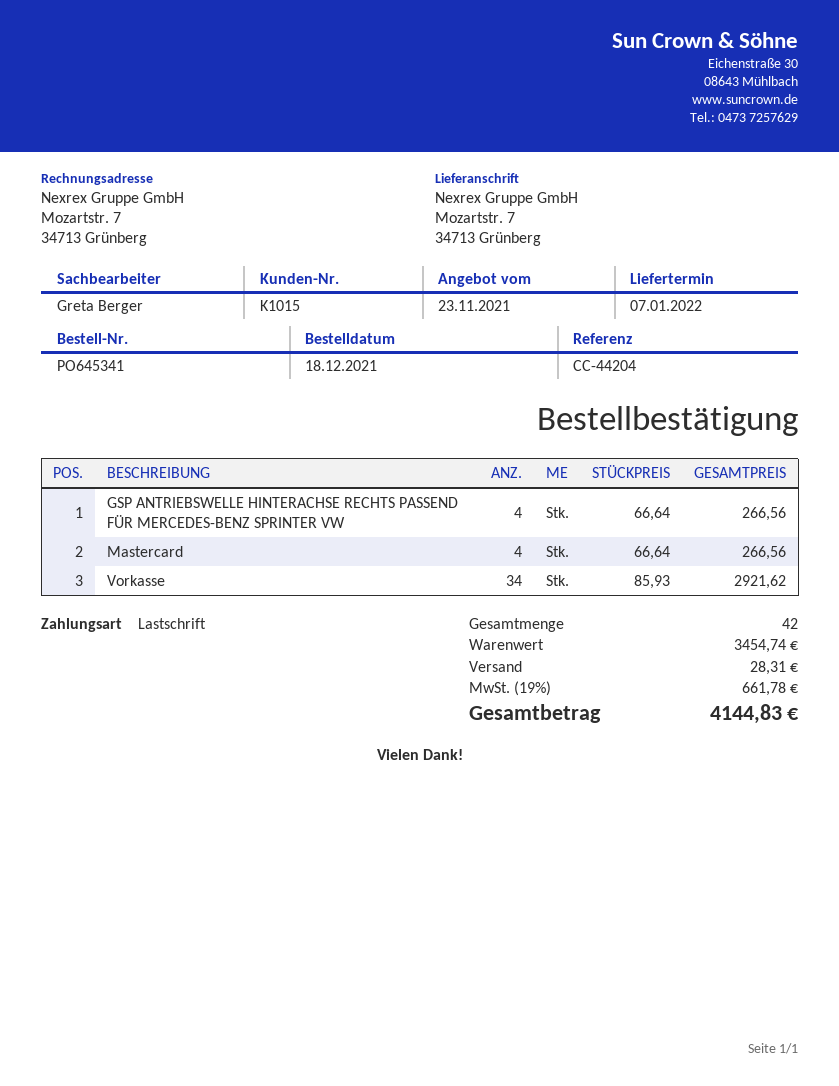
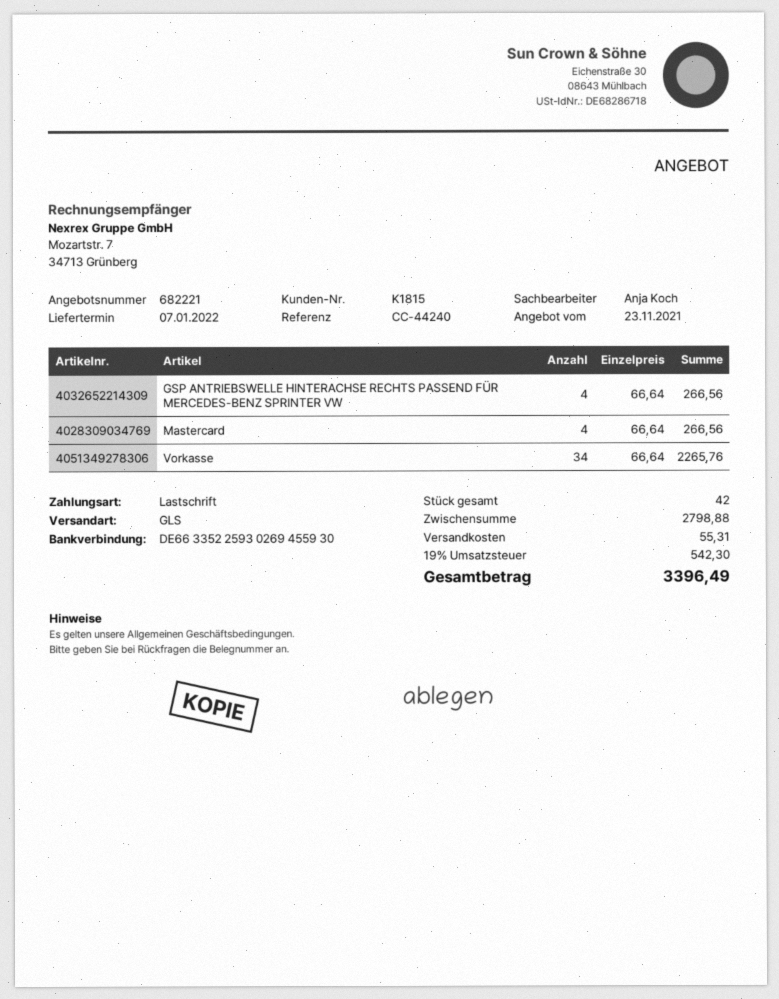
customer number: K1015 -> K1815
reference: CC-44204 -> CC-44240
sales rep: Greta Berger -> Anja Koch
Vorkasse: 34 x 85.93 = 2921.62 -> 34 x 66.64 = 2265.76
subtotal: 3454.74 -> 2798.88
shipping: 28.31 -> 55.31
tax: 19% = 661.78 -> 19% = 542.30
total: 4144.83 -> 3396.49

